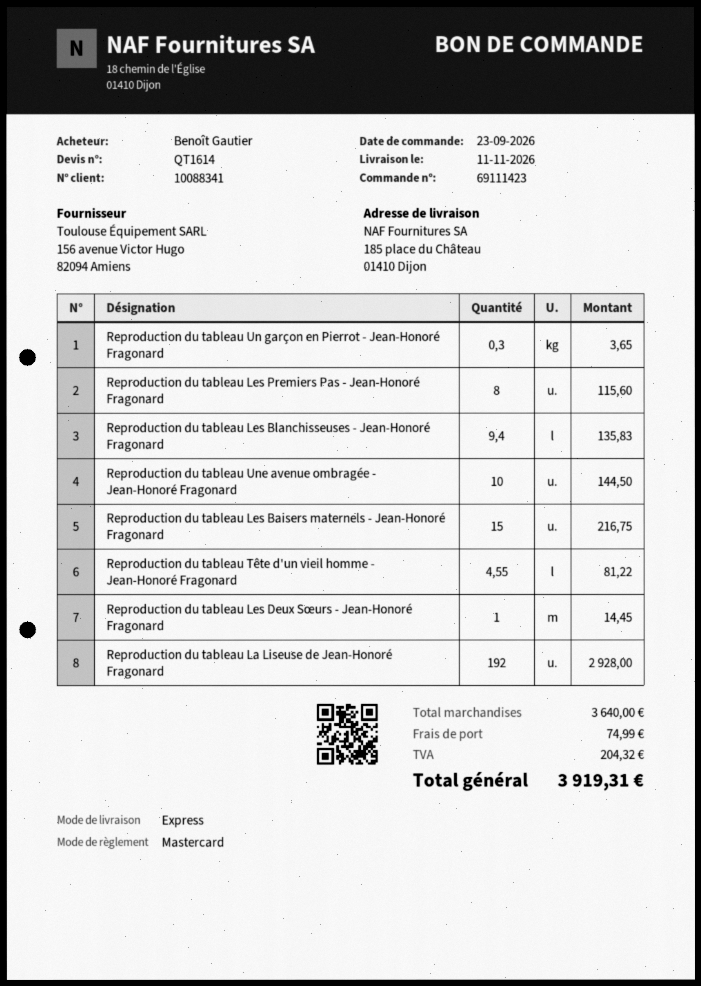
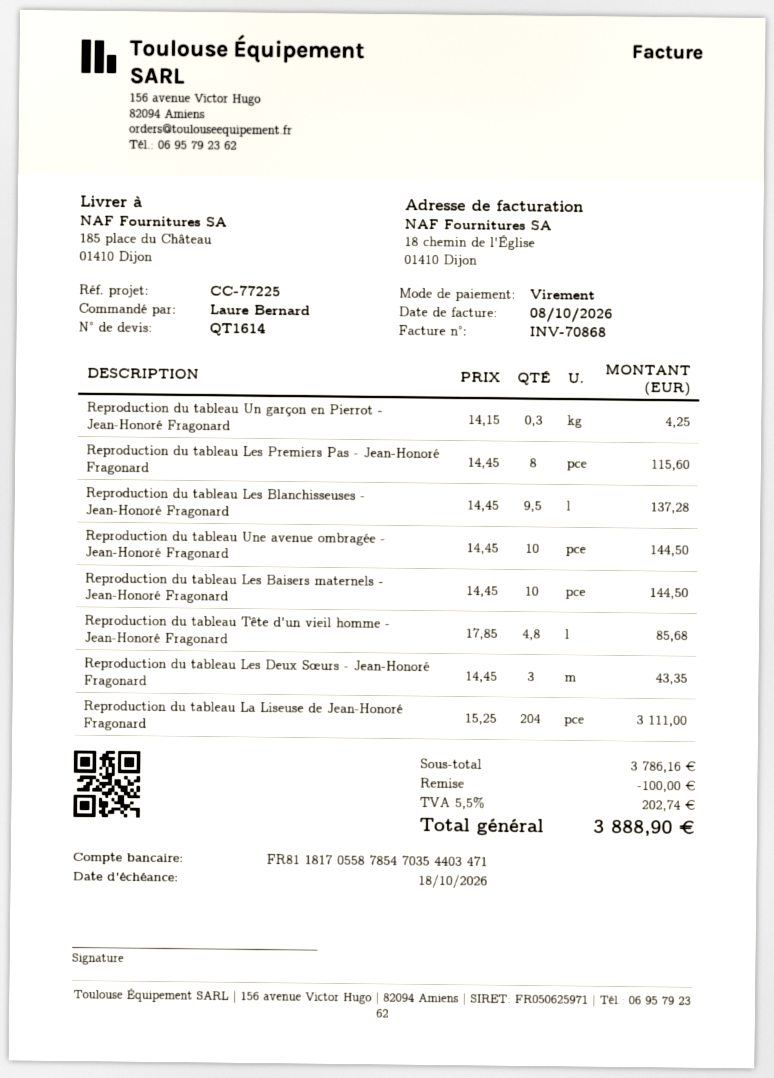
ordered by: Benoît Gautier -> Laure Bernard
payment method: Mastercard -> bank transfer
Reproduction du tableau Un garçon en Pierrot - Jean-Honoré Fragonard: 0.3 for 3.65 -> 0.3 for 4.25
Reproduction du tableau Les Blanchisseuses - Jean-Honoré Fragonard: 9.4 for 135.83 -> 9.5 for 137.28
Reproduction du tableau Les Baisers maternels - Jean-Honoré Fragonard: 15 for 216.75 -> 10 for 144.50
Reproduction du tableau Tête d'un vieil homme - Jean-Honoré Fragonard: 4.55 for 81.22 -> 4.8 for 85.68
Reproduction du tableau Les Deux Sœurs - Jean-Honoré Fragonard: 1 for 14.45 -> 3 for 43.35
Reproduction du tableau La Liseuse de Jean-Honoré Fragonard: 192 for 2928.00 -> 204 for 3111.00
subtotal: 3640.00 -> 3786.16
discount: none -> 100.00
shipping: 74.99 -> none
tax: 204.32 -> 202.74
total: 3919.31 -> 3888.90

